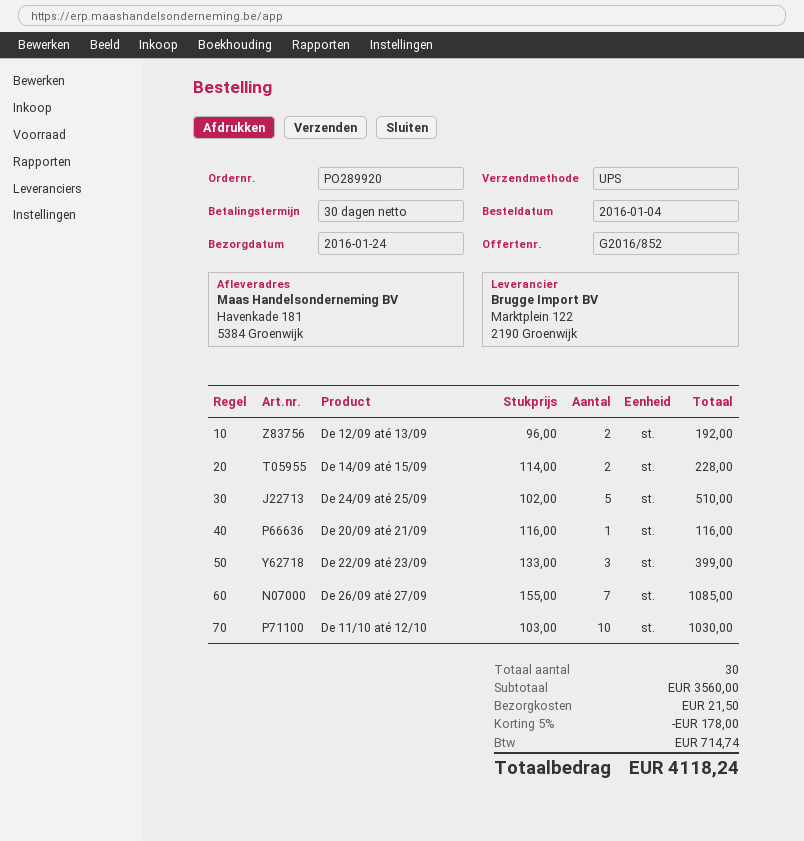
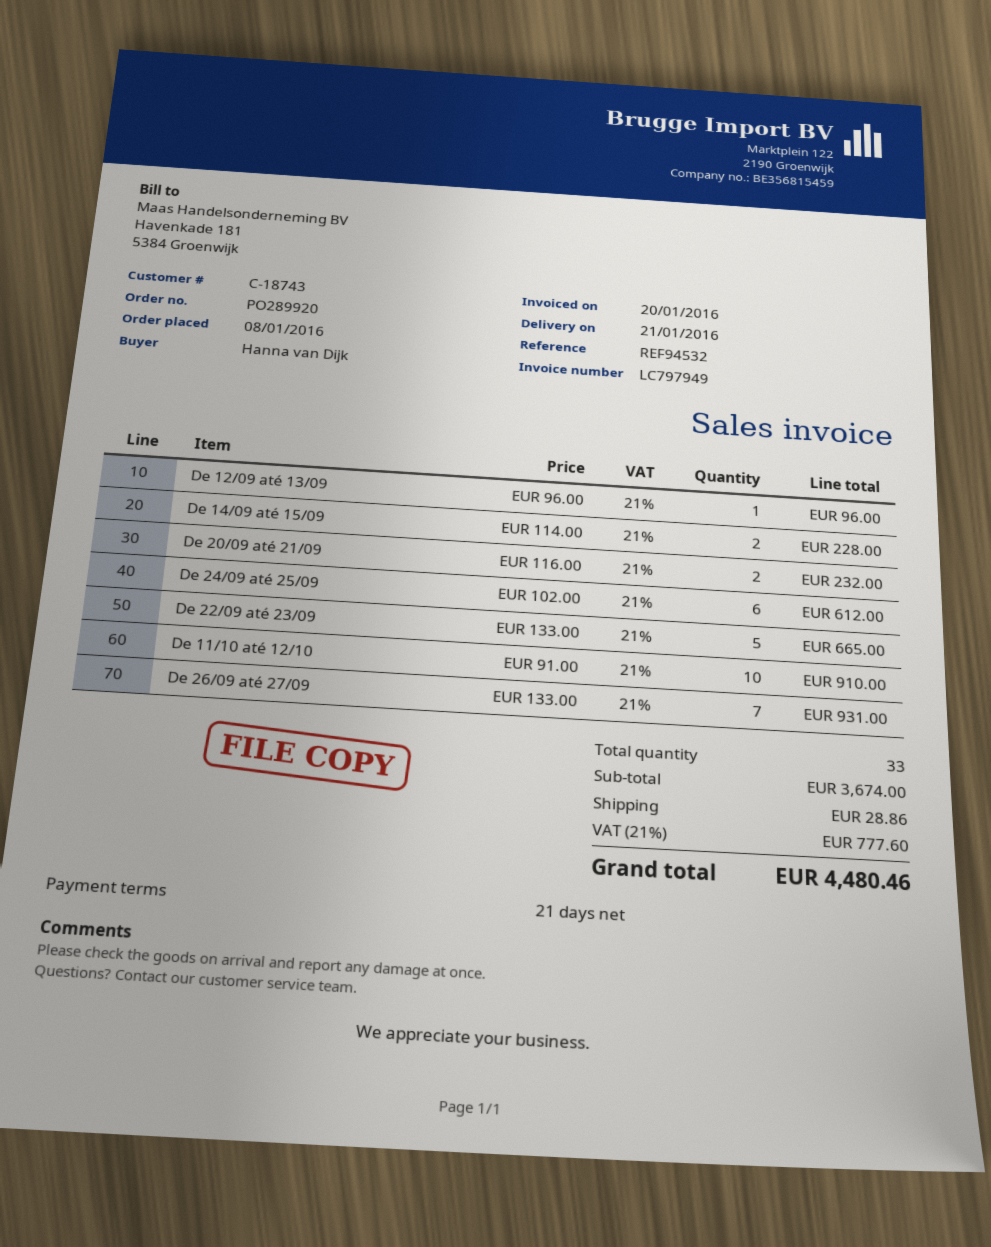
order date: 2016-01-04 -> 2016-01-08
delivery date: 2016-01-24 -> 2016-01-21
payment terms: 30 days -> 21 days
De 12/09 até 13/09: 2 x 96.00 = 192.00 -> 1 x 96.00 = 96.00
De 24/09 até 25/09: 5 x 102.00 = 510.00 -> 6 x 102.00 = 612.00
De 20/09 até 21/09: 1 x 116.00 = 116.00 -> 2 x 116.00 = 232.00
De 22/09 até 23/09: 3 x 133.00 = 399.00 -> 5 x 133.00 = 665.00
De 26/09 até 27/09: 7 x 155.00 = 1085.00 -> 7 x 133.00 = 931.00
De 11/10 até 12/10: 10 x 103.00 = 1030.00 -> 10 x 91.00 = 910.00
total quantity: 30 -> 33
subtotal: 3560.00 -> 3674.00
discount: 5% = 178.00 -> none
shipping: 21.50 -> 28.86
tax: 714.74 -> 777.60
total: 4118.24 -> 4480.46

